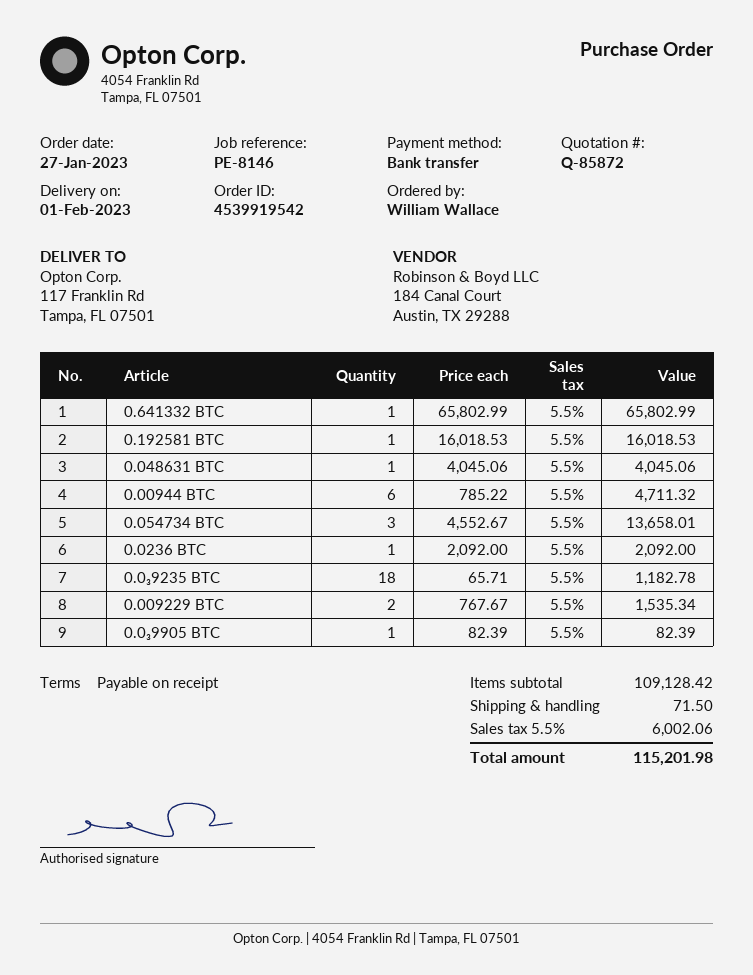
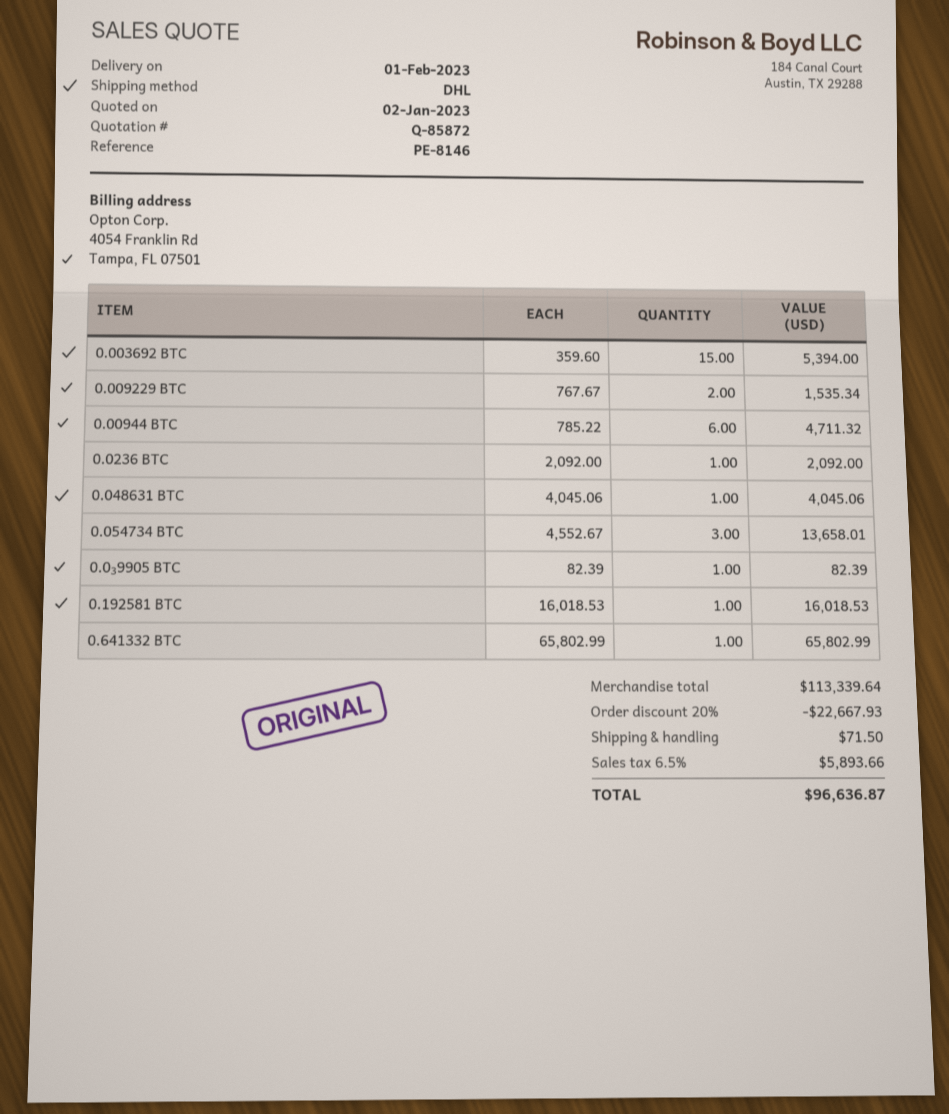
0.0₃9235 BTC: 18 x 65.71 = 1182.78 -> none
0.003692 BTC: none -> 15 x 359.60 = 5394.00
subtotal: 109128.42 -> 113339.64
discount: none -> 20% = 22667.93
tax: 5.5% = 6002.06 -> 6.5% = 5893.66
total: 115201.98 -> 96636.87

